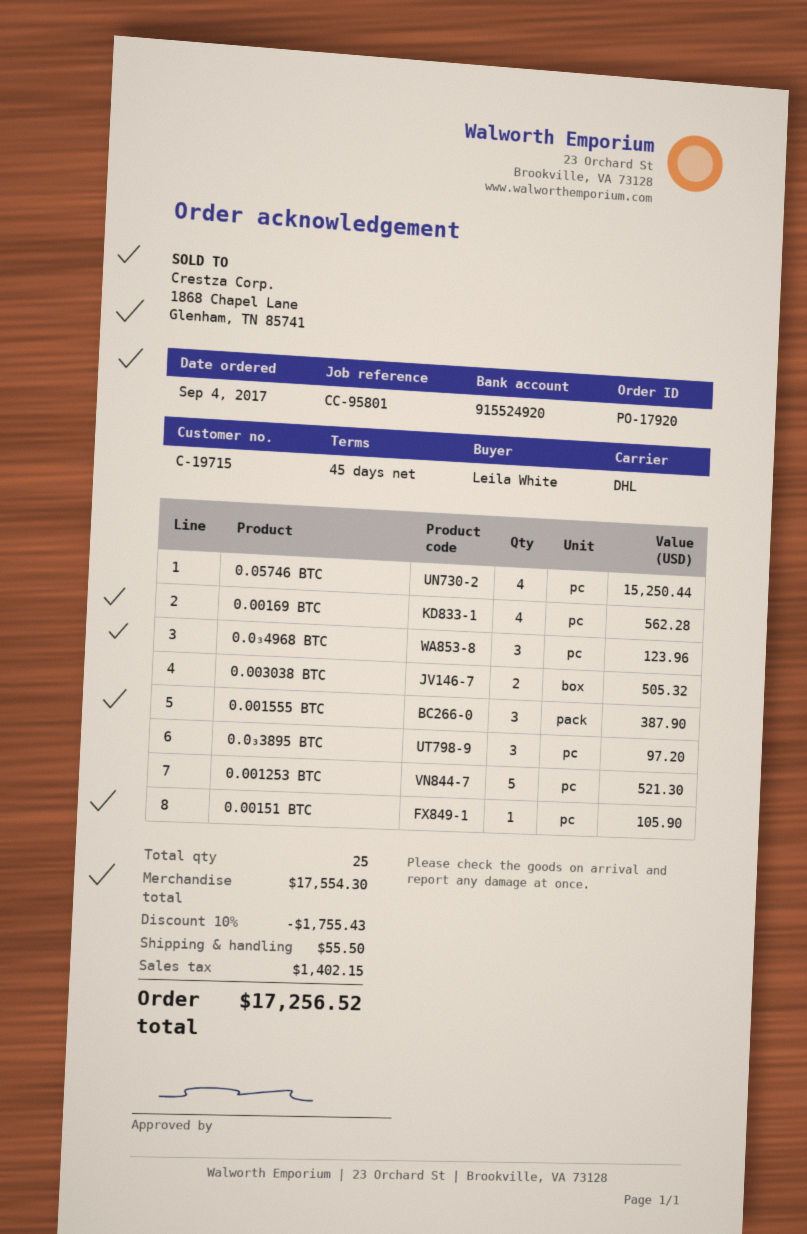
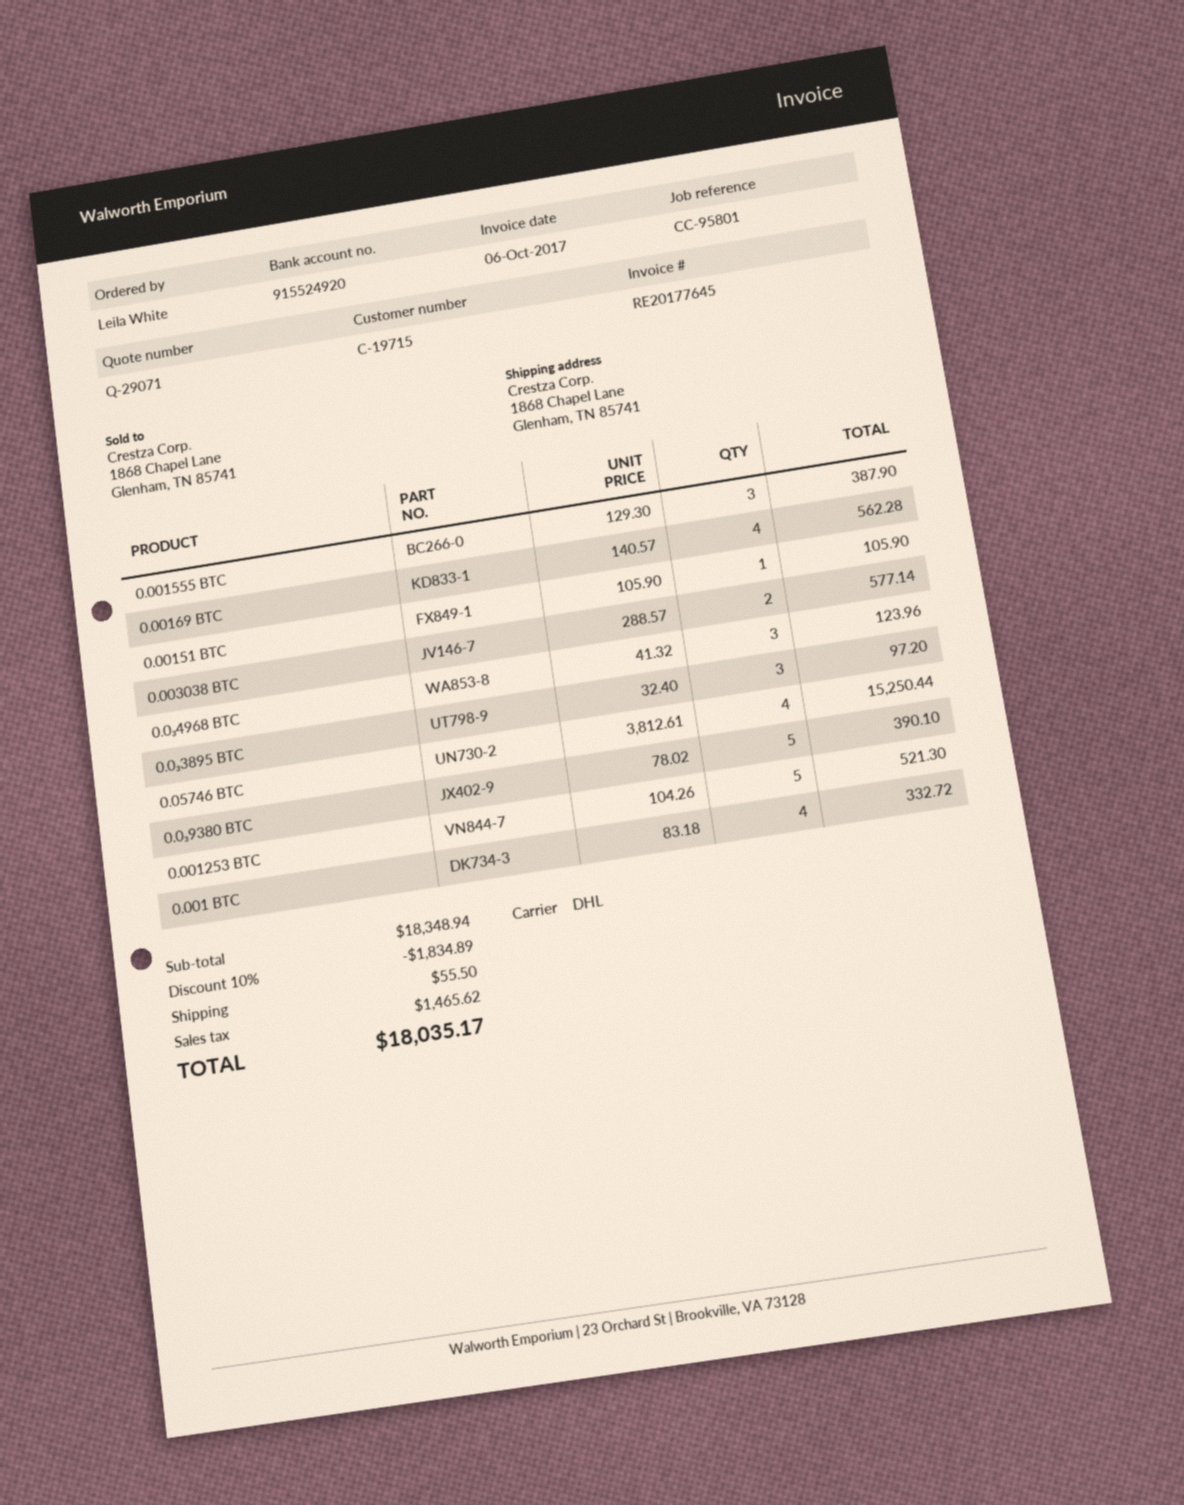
0.003038 BTC: 2 for 505.32 -> 2 for 577.14
0.0₃9380 BTC: none -> 5 for 390.10
0.001 BTC: none -> 4 for 332.72
subtotal: 17554.30 -> 18348.94
discount: 10% = 1755.43 -> 10% = 1834.89
tax: 1402.15 -> 1465.62
total: 17256.52 -> 18035.17

